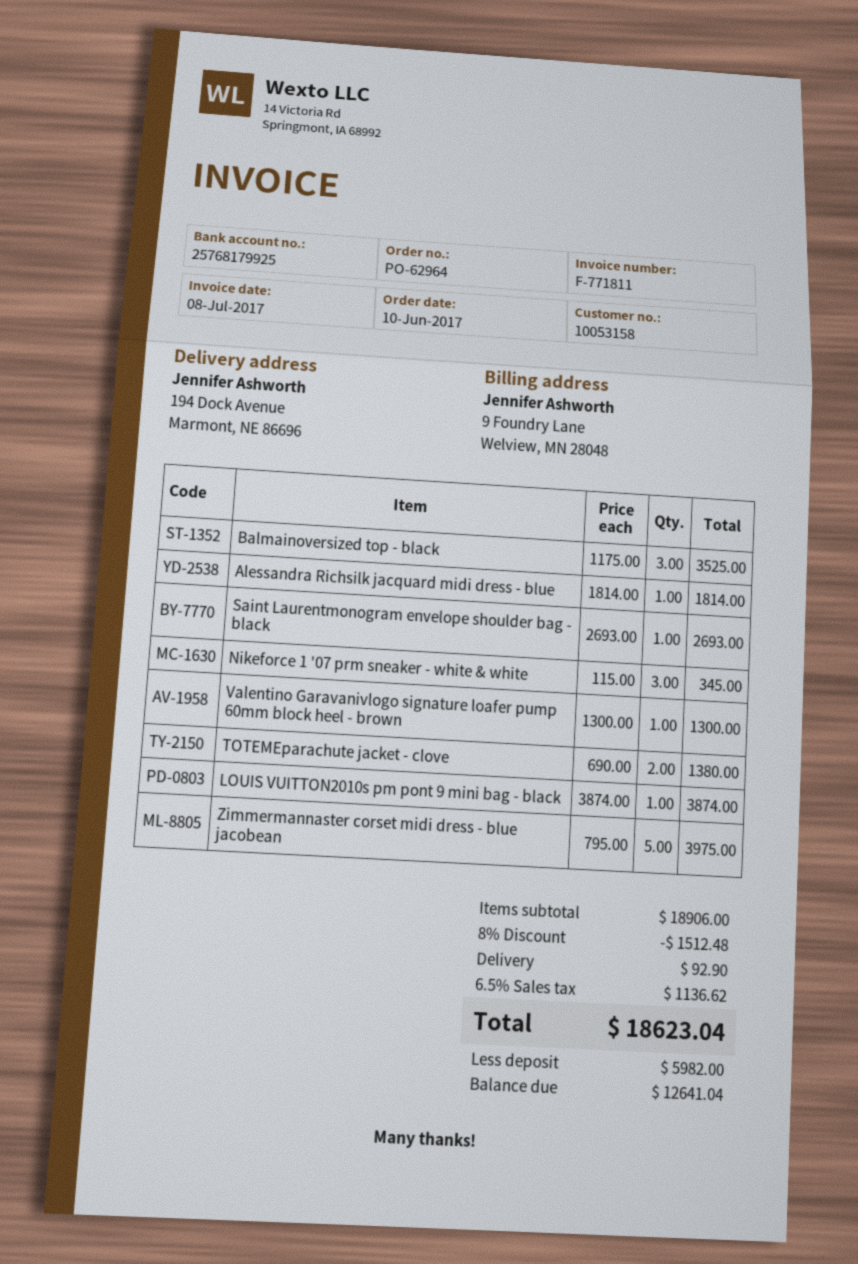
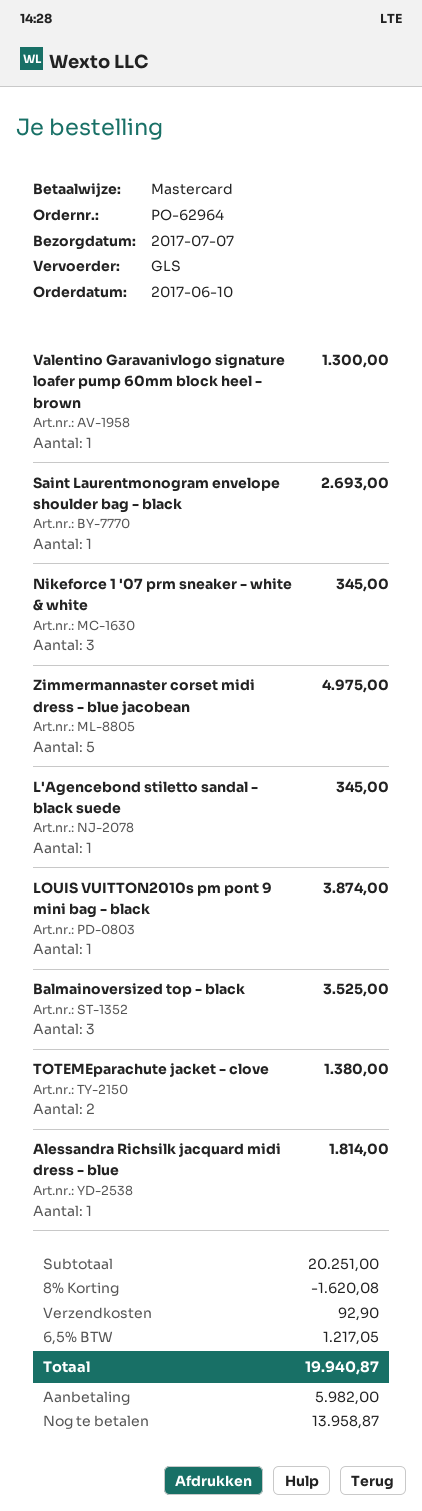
Zimmermannaster corset midi dress - blue jacobean: 5 for 3975.00 -> 5 for 4975.00
L'Agencebond stiletto sandal - black suede: none -> 1 for 345.00
subtotal: 18906.00 -> 20251.00
discount: 8% = 1512.48 -> 8% = 1620.08
tax: 6.5% = 1136.62 -> 6.5% = 1217.05
total: 18623.04 -> 19940.87
balance: 12641.04 -> 13958.87

